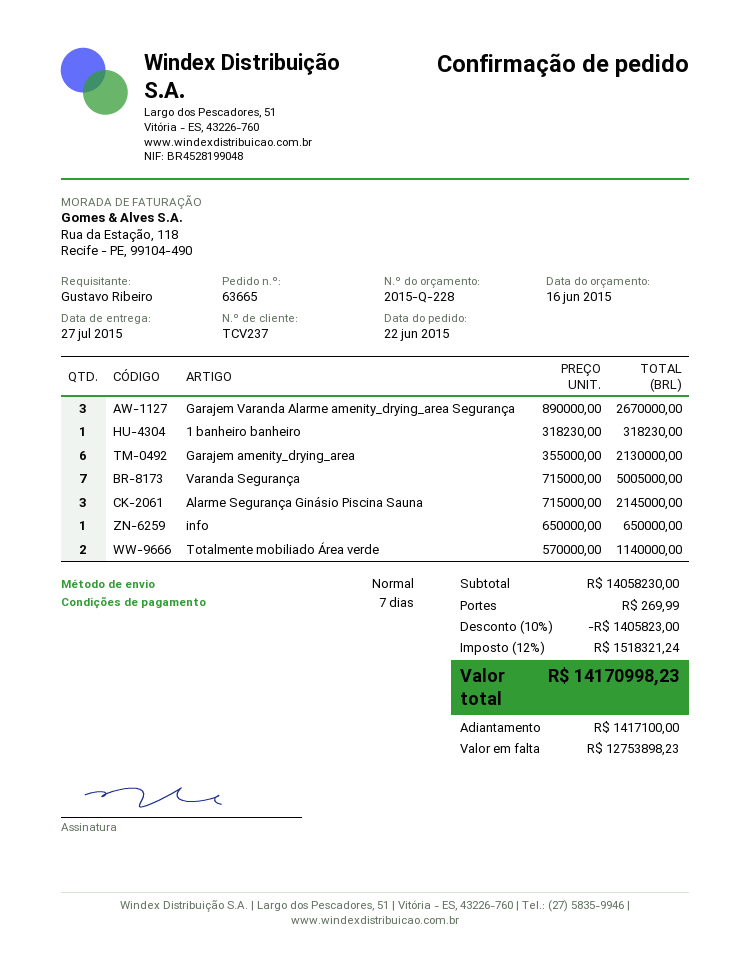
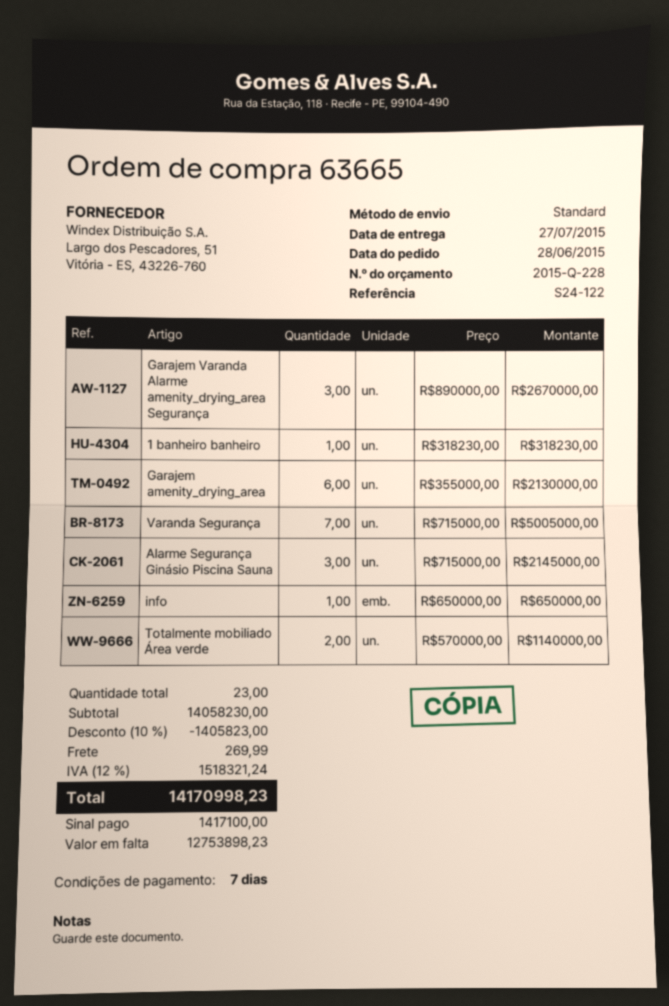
order date: 2015-06-22 -> 2015-06-28

